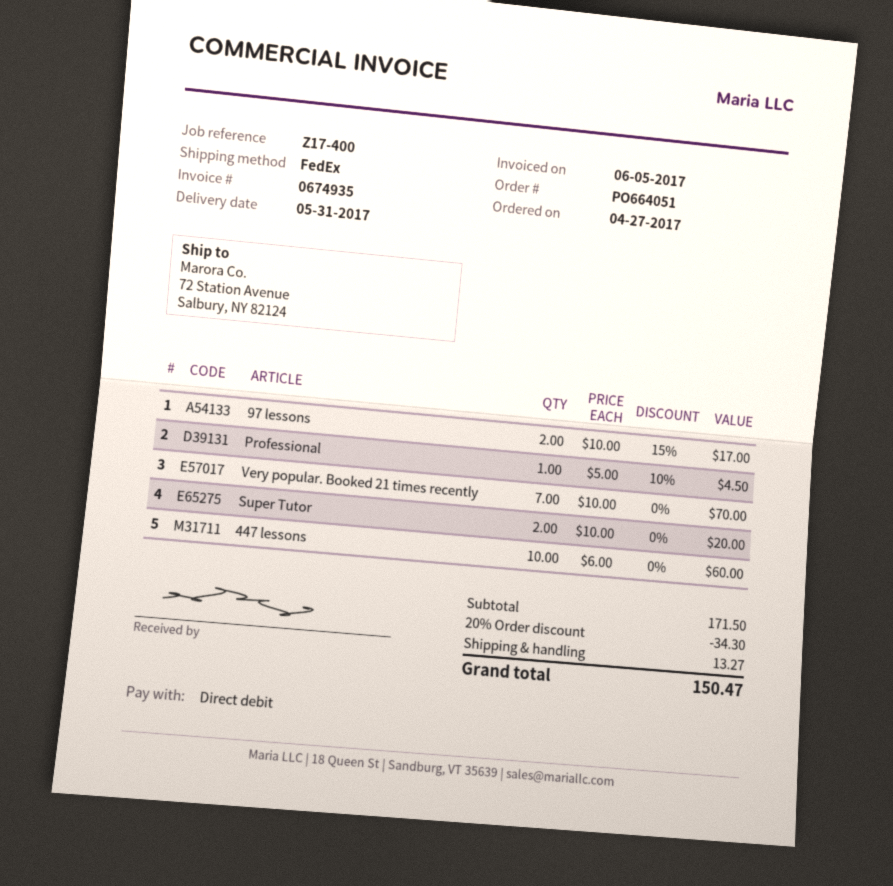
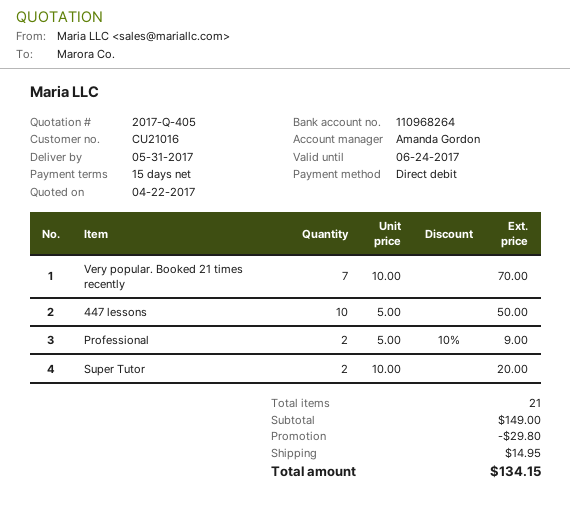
97 lessons: 2 x 10.00 - 15% = 17.00 -> none
Professional: 1 x 5.00 - 10% = 4.50 -> 2 x 5.00 - 10% = 9.00
447 lessons: 10 x 6.00 = 60.00 -> 10 x 5.00 = 50.00
subtotal: 171.50 -> 149.00
discount: 34.30 -> 29.80
shipping: 13.27 -> 14.95
total: 150.47 -> 134.15

